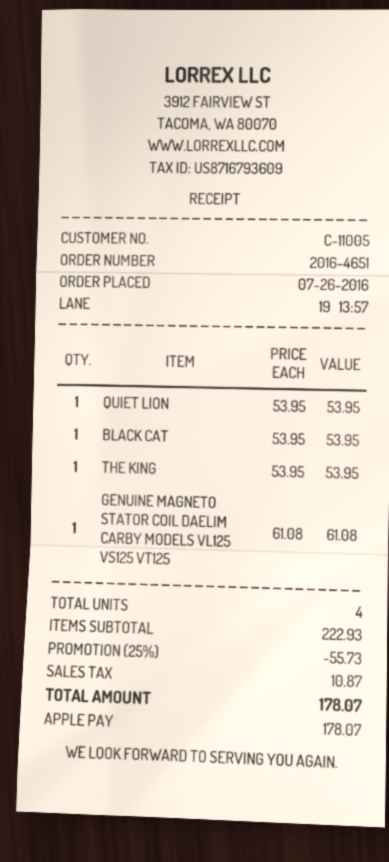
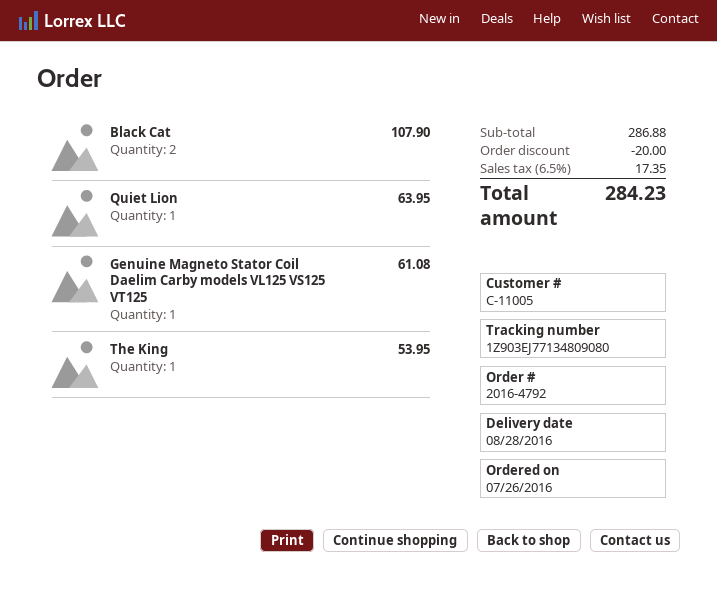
order number: 2016-4651 -> 2016-4792
QUIET LION: 1 for 53.95 -> 1 for 63.95
BLACK CAT: 1 for 53.95 -> 2 for 107.90
subtotal: 222.93 -> 286.88
discount: 55.73 -> 20.00
tax: 10.87 -> 17.35
total: 178.07 -> 284.23

